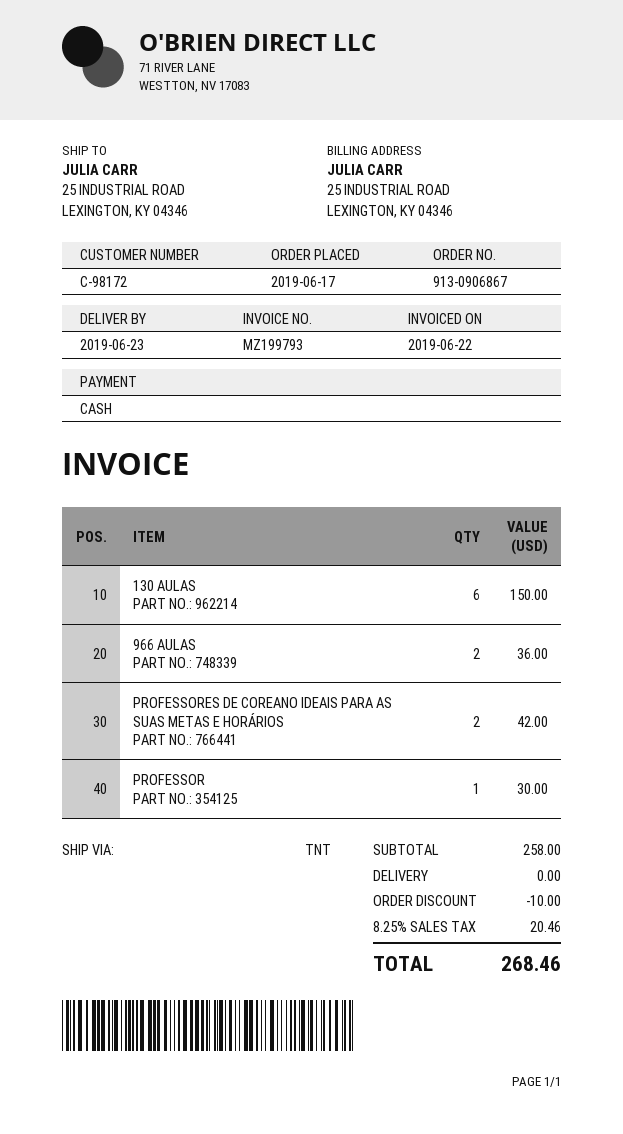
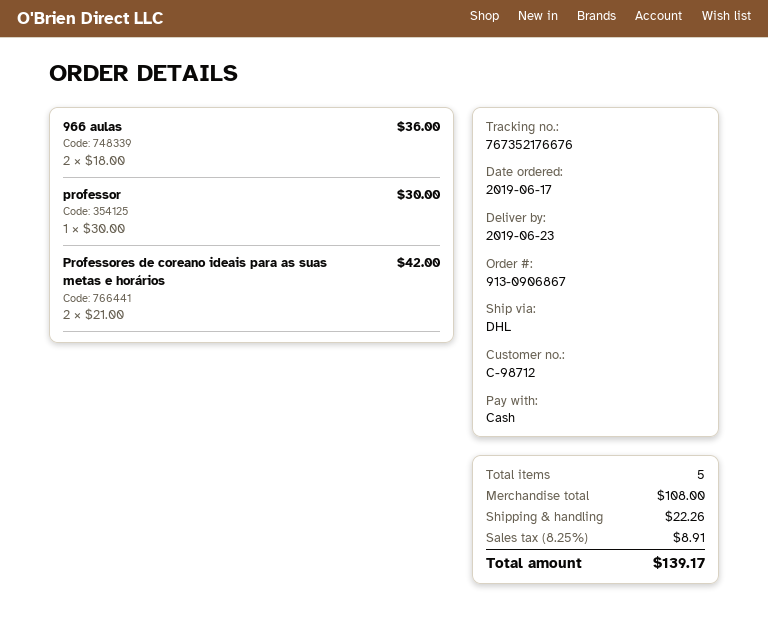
customer number: C-98172 -> C-98712
shipping method: TNT -> DHL
130 AULAS: 6 for 150.00 -> none
subtotal: 258.00 -> 108.00
discount: 10.00 -> none
shipping: 0.00 -> 22.26
tax: 8.25% = 20.46 -> 8.25% = 8.91
total: 268.46 -> 139.17

